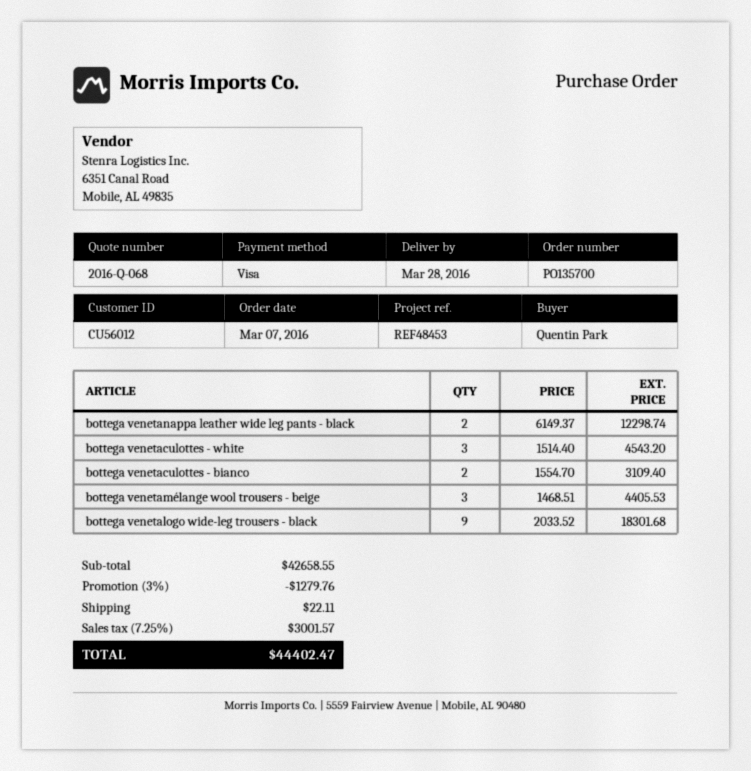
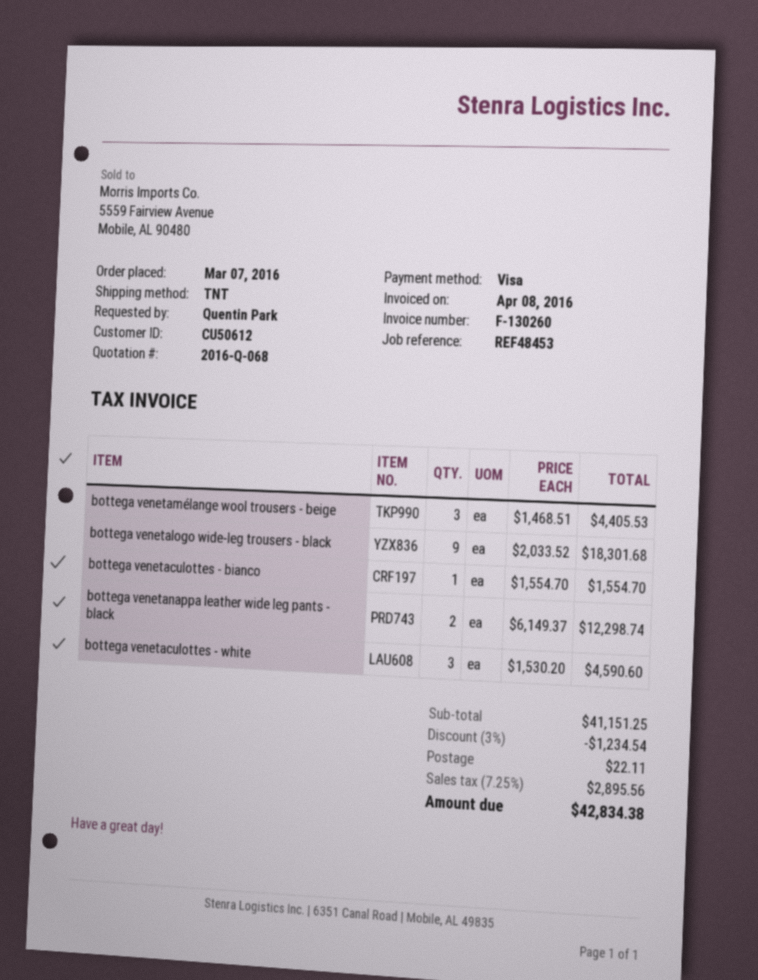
customer number: CU56012 -> CU50612
bottega venetaculottes - white: 3 x 1514.40 = 4543.20 -> 3 x 1530.20 = 4590.60
bottega venetaculottes - bianco: 2 x 1554.70 = 3109.40 -> 1 x 1554.70 = 1554.70
subtotal: 42658.55 -> 41151.25
discount: 3% = 1279.76 -> 3% = 1234.54
tax: 7.25% = 3001.57 -> 7.25% = 2895.56
total: 44402.47 -> 42834.38

